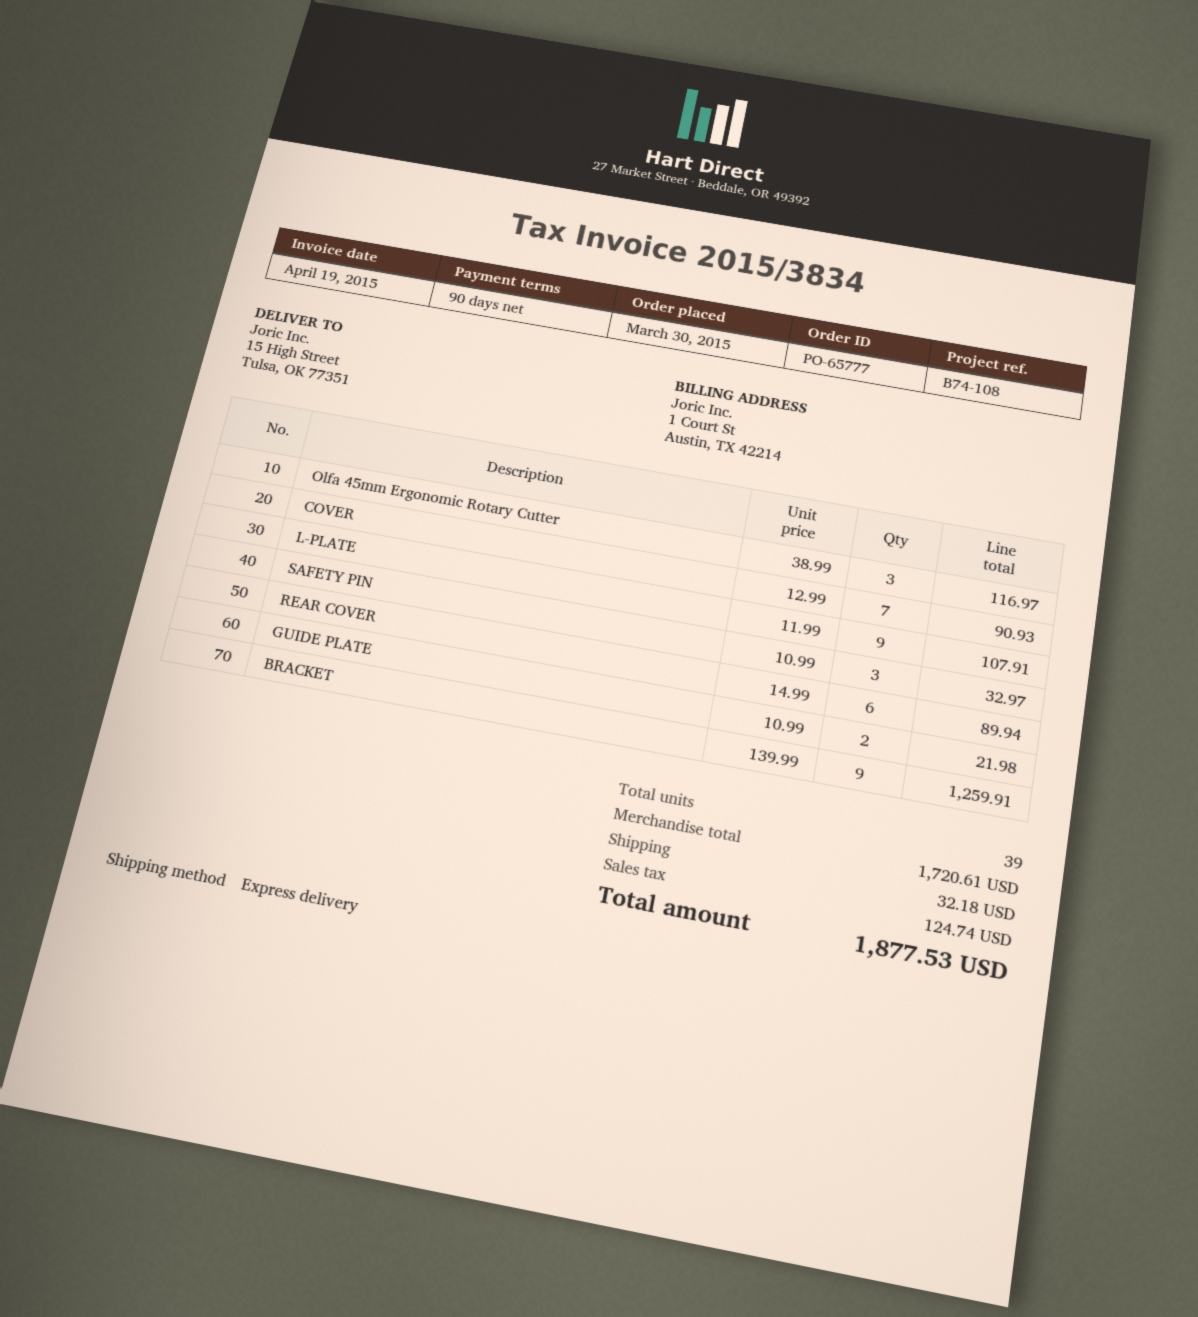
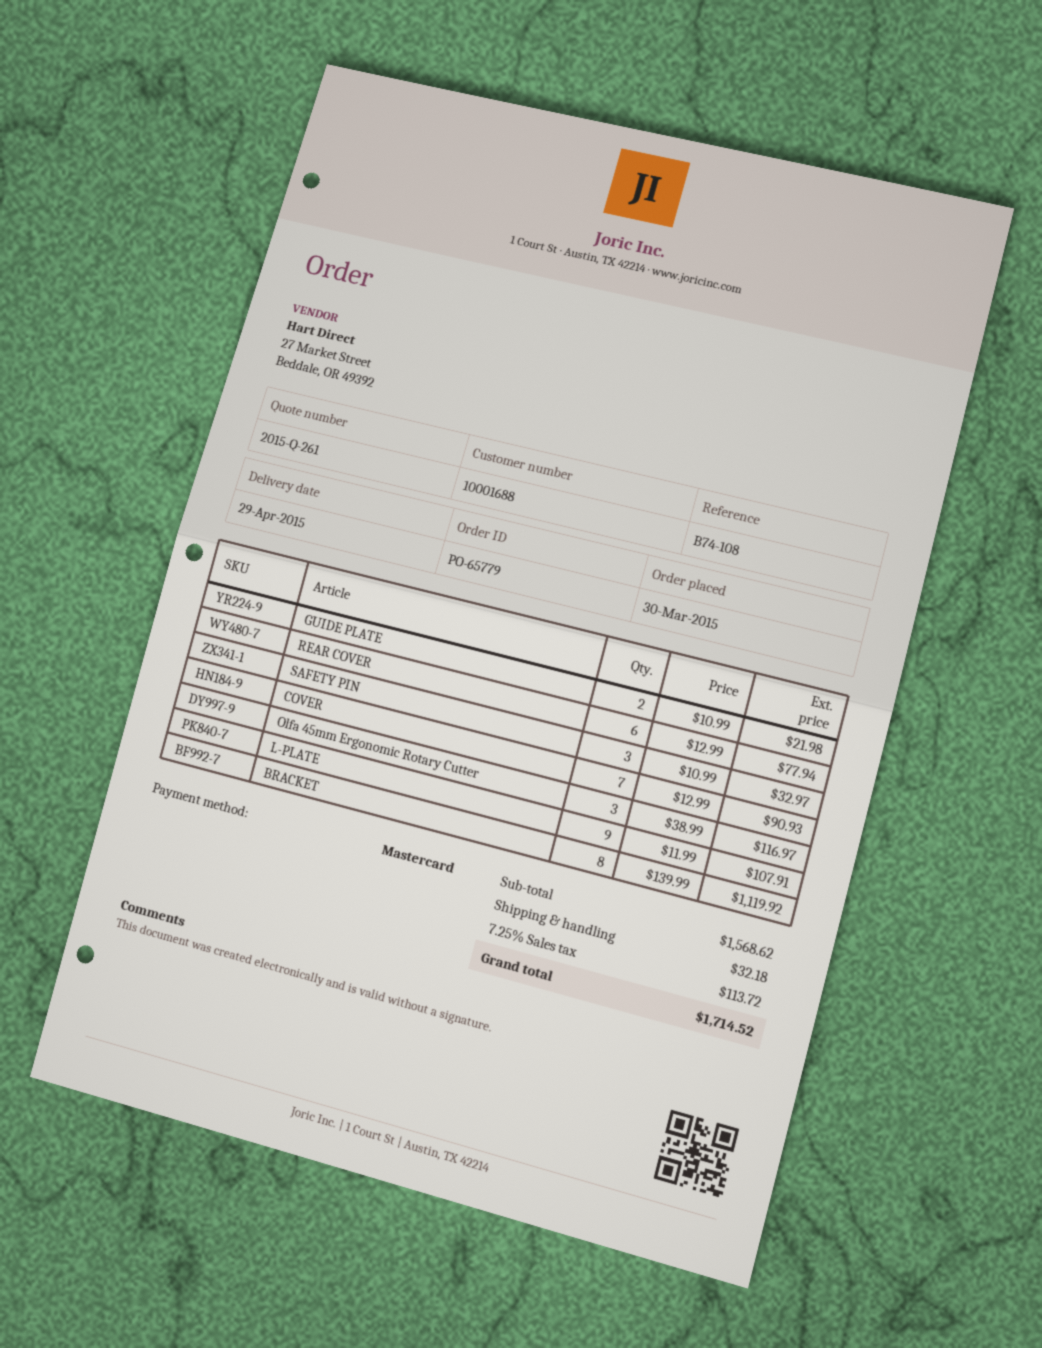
order number: PO-65777 -> PO-65779
REAR COVER: 6 x 14.99 = 89.94 -> 6 x 12.99 = 77.94
BRACKET: 9 x 139.99 = 1259.91 -> 8 x 139.99 = 1119.92
subtotal: 1720.61 -> 1568.62
tax: 124.74 -> 113.72
total: 1877.53 -> 1714.52

